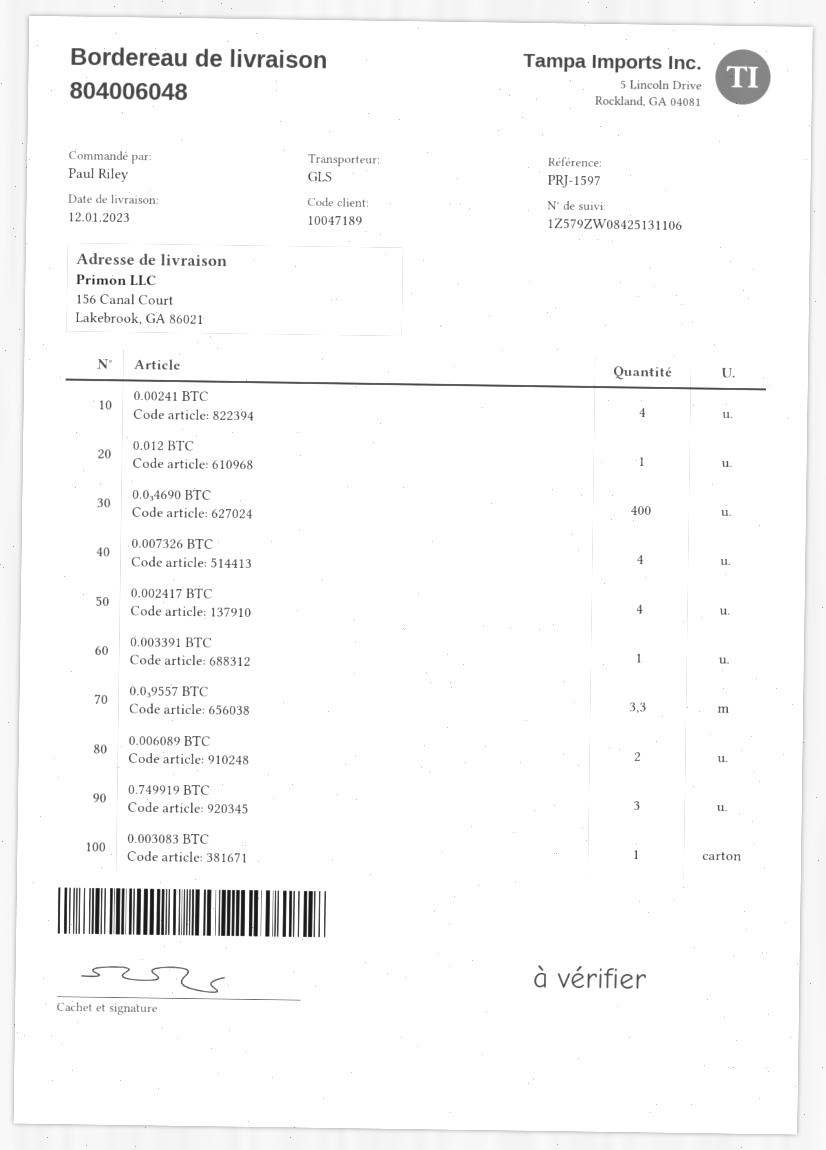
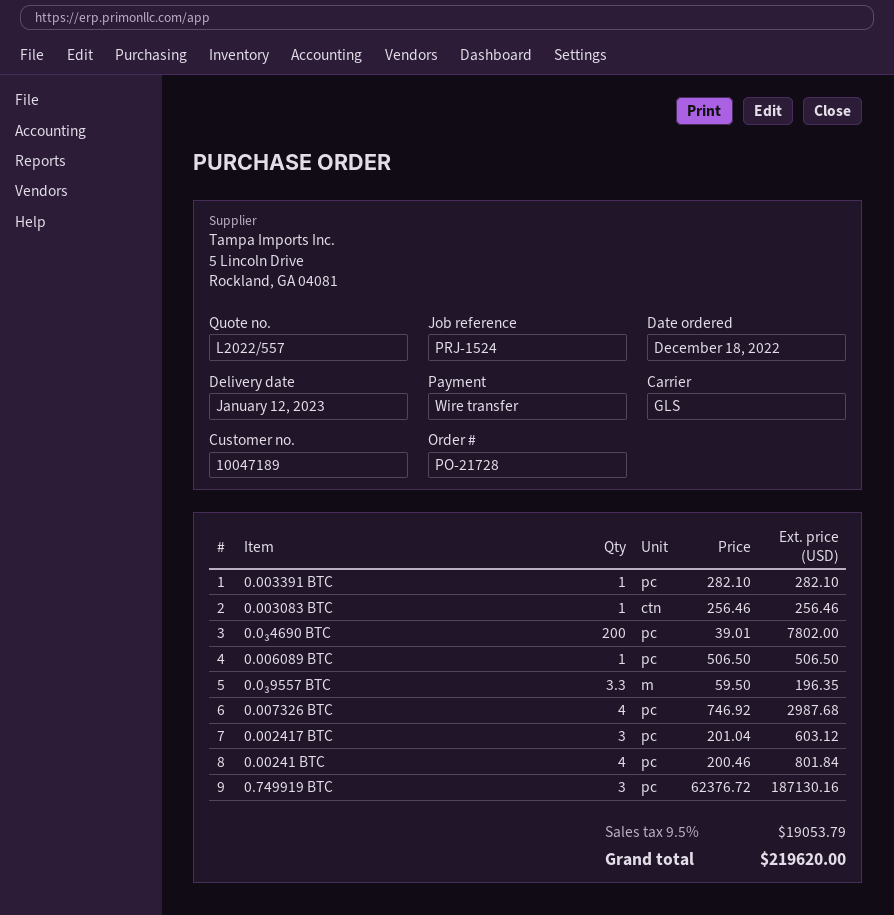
reference: PRJ-1597 -> PRJ-1524
0.012 BTC: 1 -> none
0.0₃4690 BTC: 400 -> 200
0.002417 BTC: 4 -> 3
0.006089 BTC: 2 -> 1

